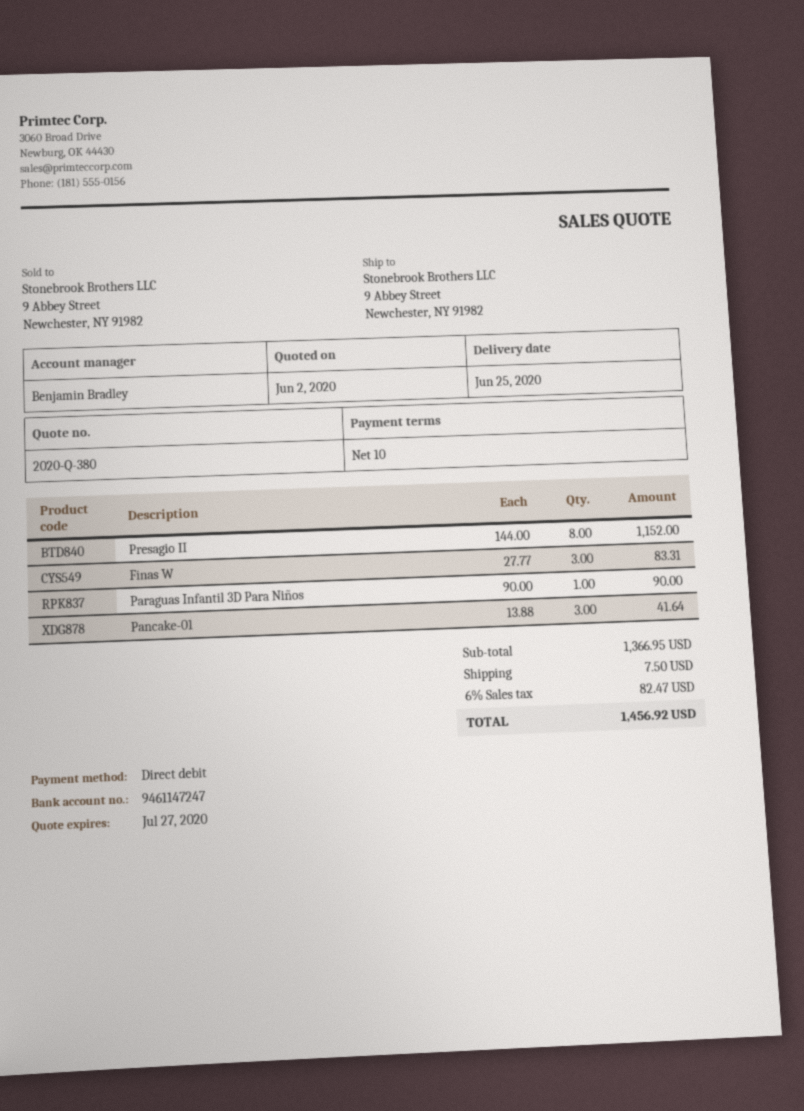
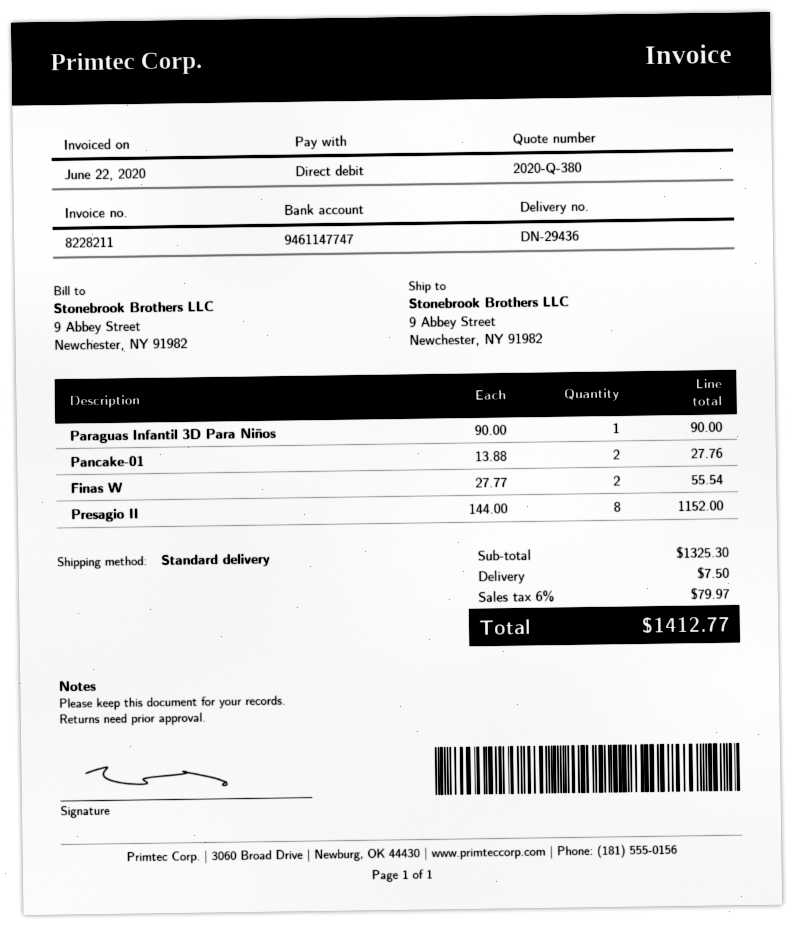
bank account: 9461147247 -> 9461147747
Finas W: 3 x 27.77 = 83.31 -> 2 x 27.77 = 55.54
Pancake-01: 3 x 13.88 = 41.64 -> 2 x 13.88 = 27.76
subtotal: 1366.95 -> 1325.30
tax: 6% = 82.47 -> 6% = 79.97
total: 1456.92 -> 1412.77

